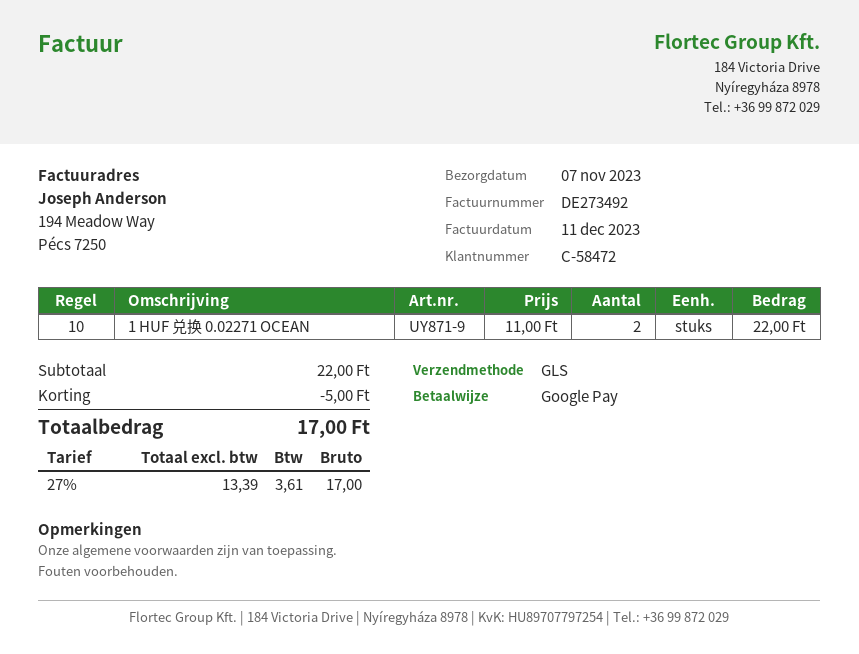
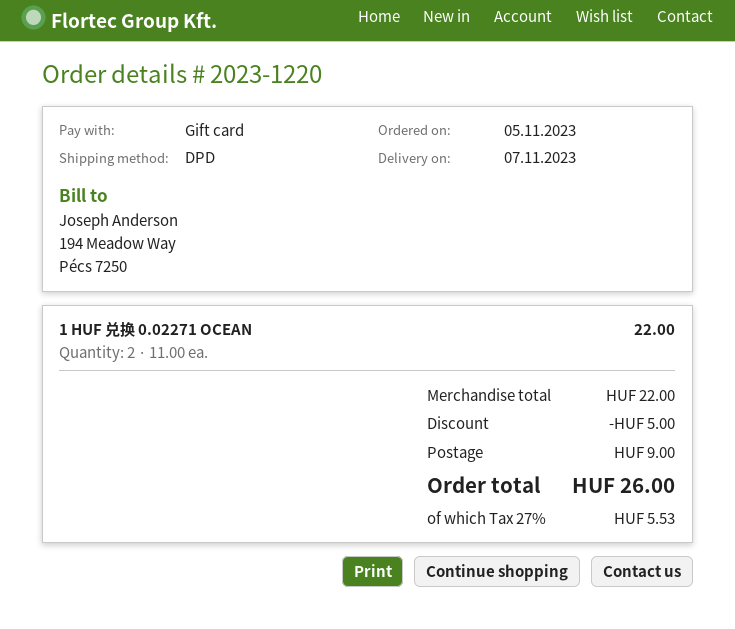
payment method: Google Pay -> gift card
shipping method: GLS -> DPD
shipping: none -> 9.00
tax: 27% = 3.61 -> 27% = 5.53
total: 17.00 -> 26.00

